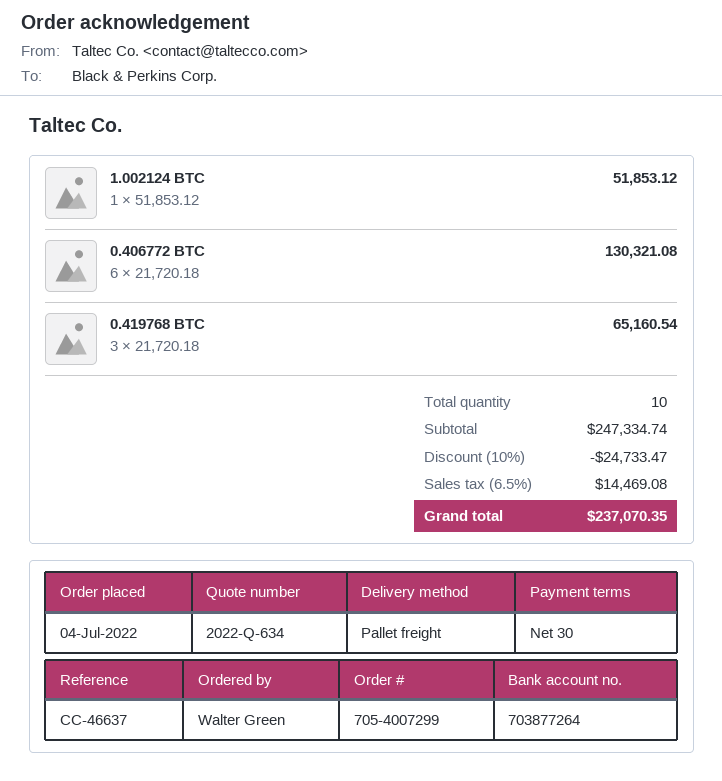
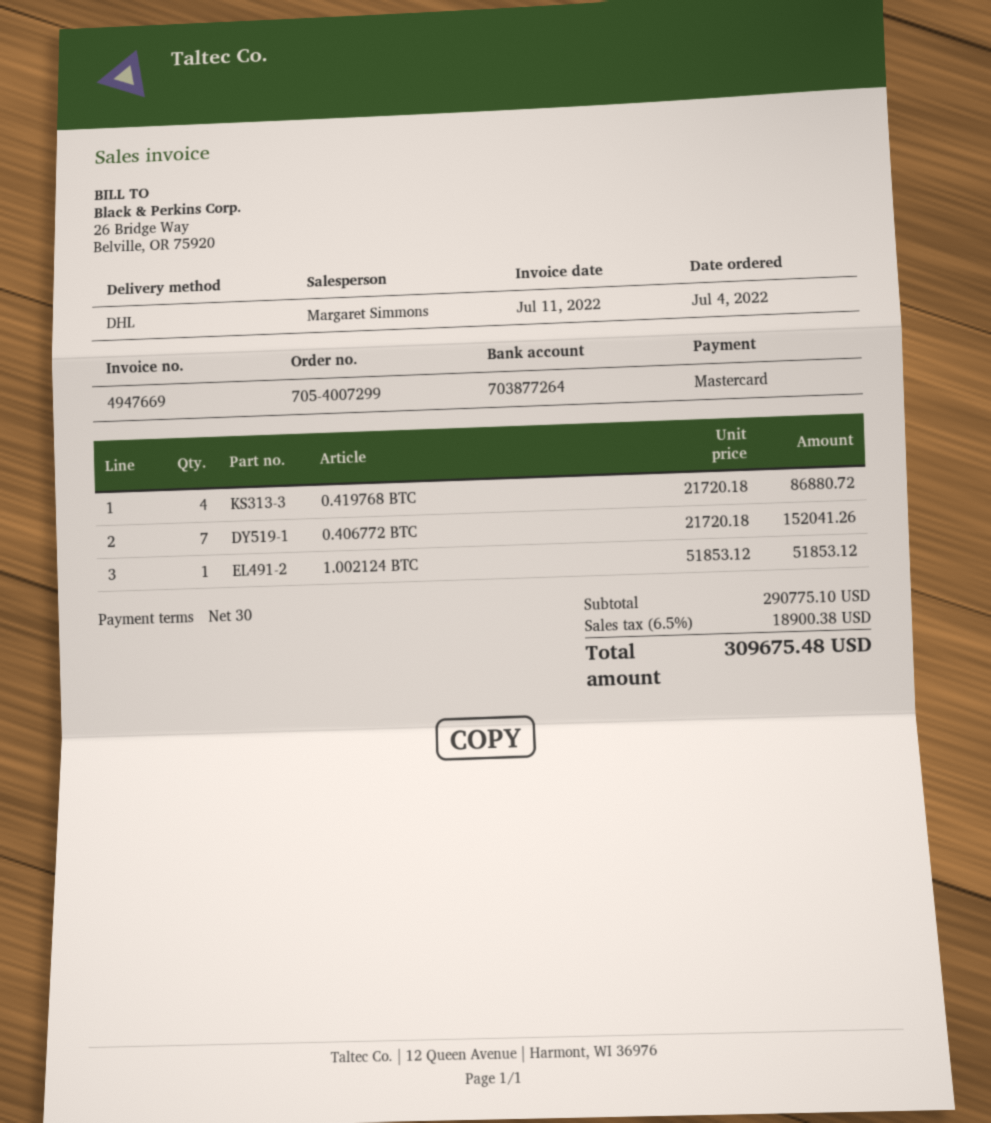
shipping method: pallet freight -> DHL
0.406772 BTC: 6 x 21720.18 = 130321.08 -> 7 x 21720.18 = 152041.26
0.419768 BTC: 3 x 21720.18 = 65160.54 -> 4 x 21720.18 = 86880.72
subtotal: 247334.74 -> 290775.10
discount: 10% = 24733.47 -> none
tax: 6.5% = 14469.08 -> 6.5% = 18900.38
total: 237070.35 -> 309675.48

